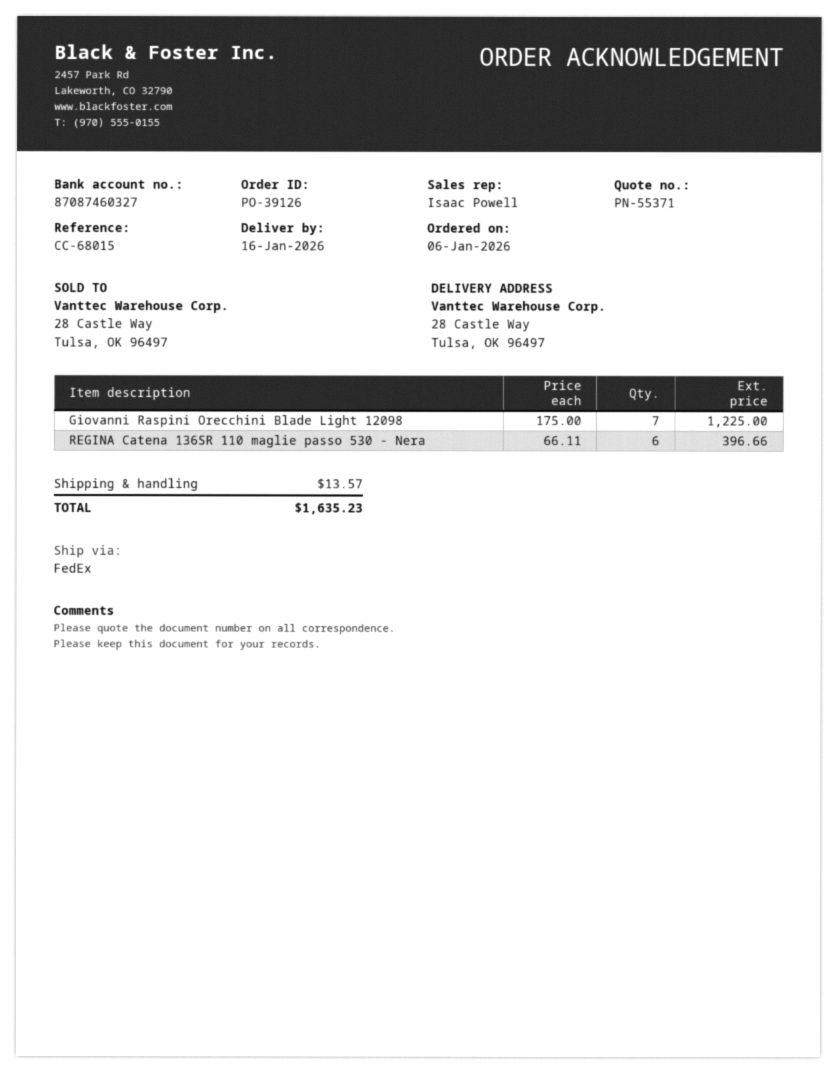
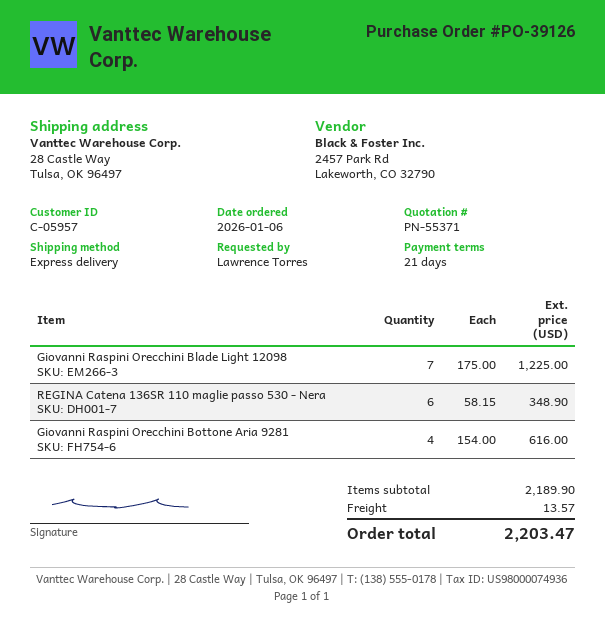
shipping method: FedEx -> express
REGINA Catena 136SR 110 maglie passo 530 - Nera: 6 x 66.11 = 396.66 -> 6 x 58.15 = 348.90
Giovanni Raspini Orecchini Bottone Aria 9281: none -> 4 x 154.00 = 616.00
total: 1635.23 -> 2203.47

